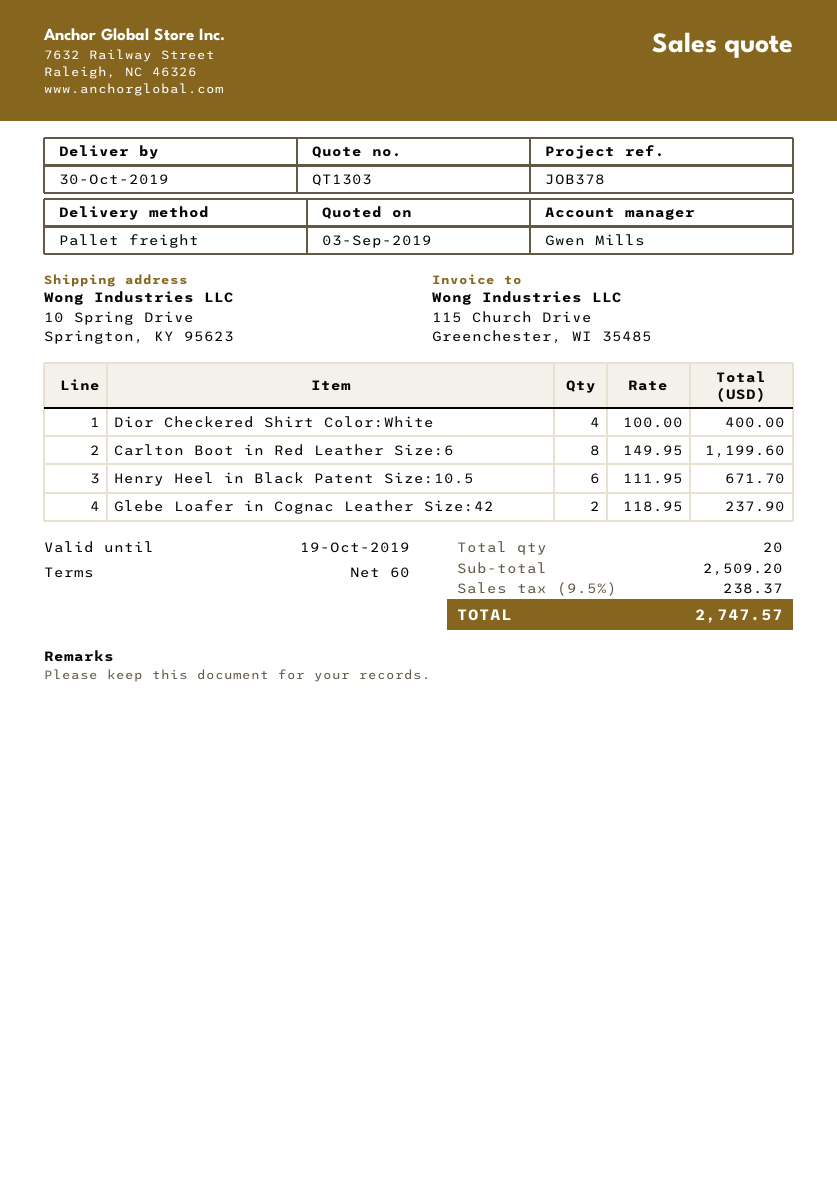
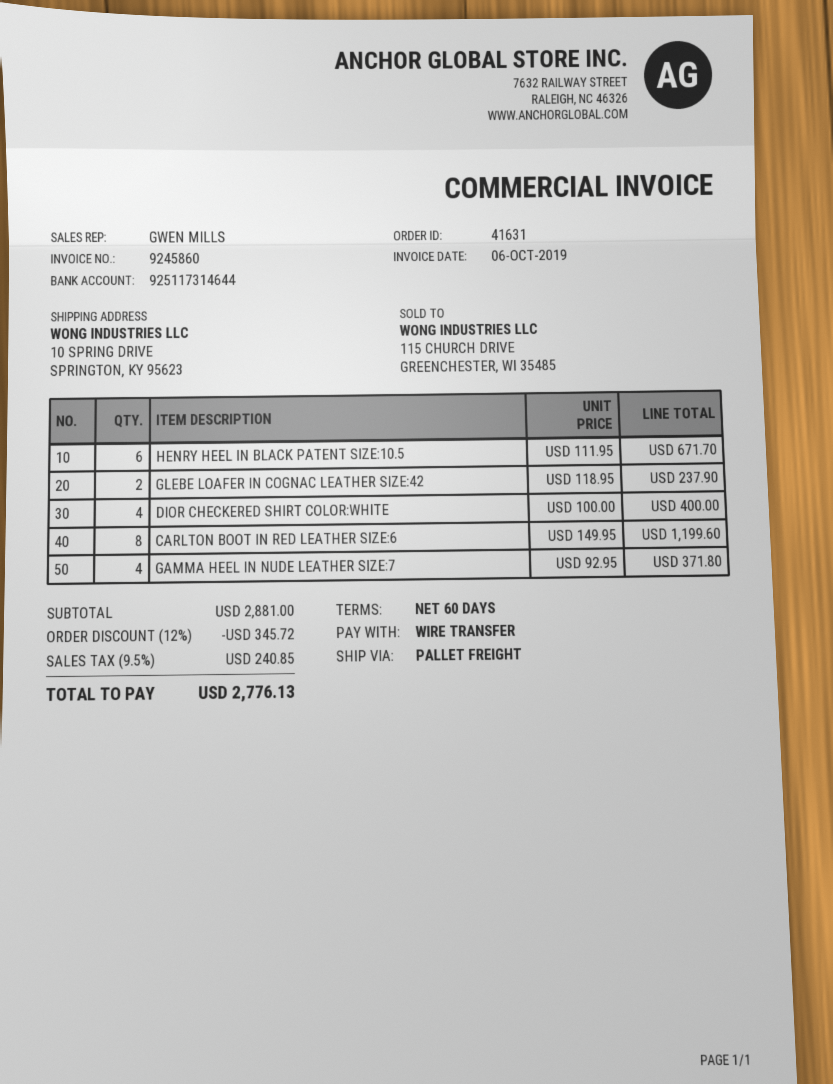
GAMMA HEEL IN NUDE LEATHER SIZE:7: none -> 4 x 92.95 = 371.80
subtotal: 2509.20 -> 2881.00
discount: none -> 12% = 345.72
tax: 9.5% = 238.37 -> 9.5% = 240.85
total: 2747.57 -> 2776.13

